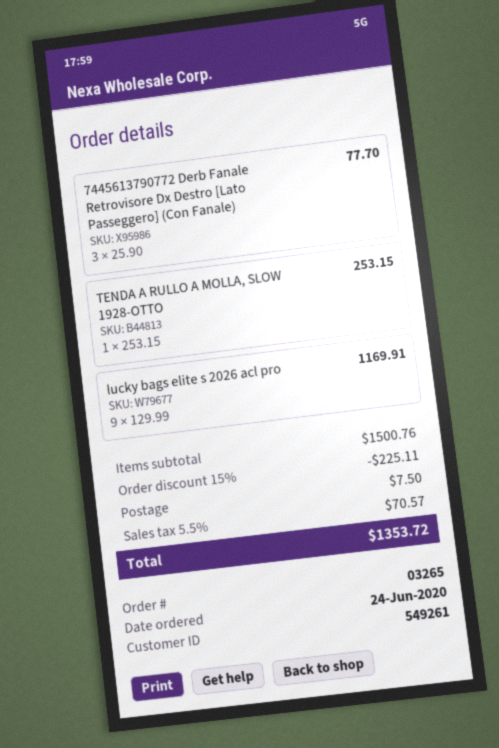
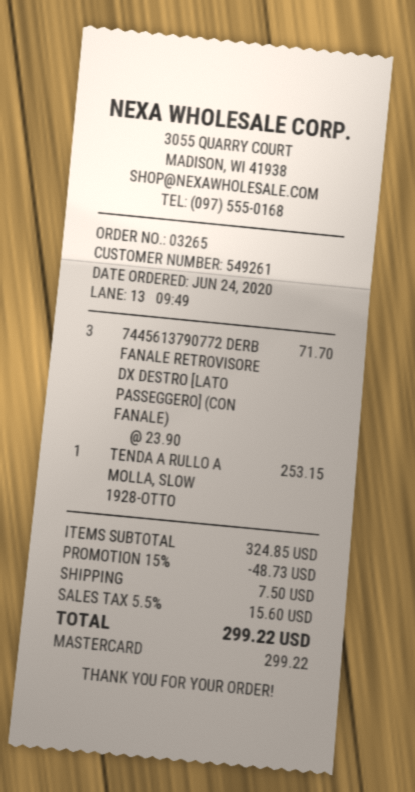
7445613790772 Derb Fanale Retrovisore Dx Destro [Lato Passeggero] (Con Fanale): 3 x 25.90 = 77.70 -> 3 x 23.90 = 71.70
lucky bags elite s 2026 acl pro: 9 x 129.99 = 1169.91 -> none
subtotal: 1500.76 -> 324.85
discount: 15% = 225.11 -> 15% = 48.73
tax: 5.5% = 70.57 -> 5.5% = 15.60
total: 1353.72 -> 299.22

